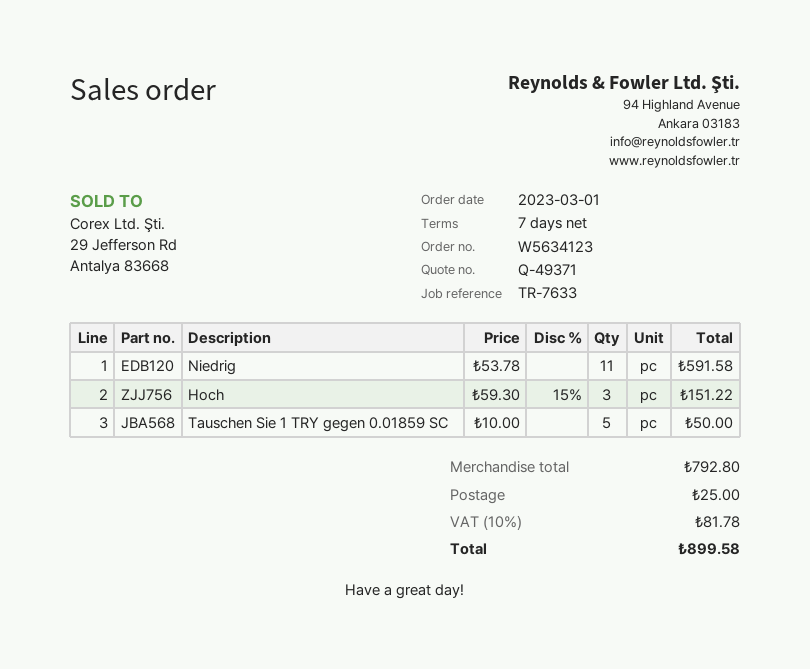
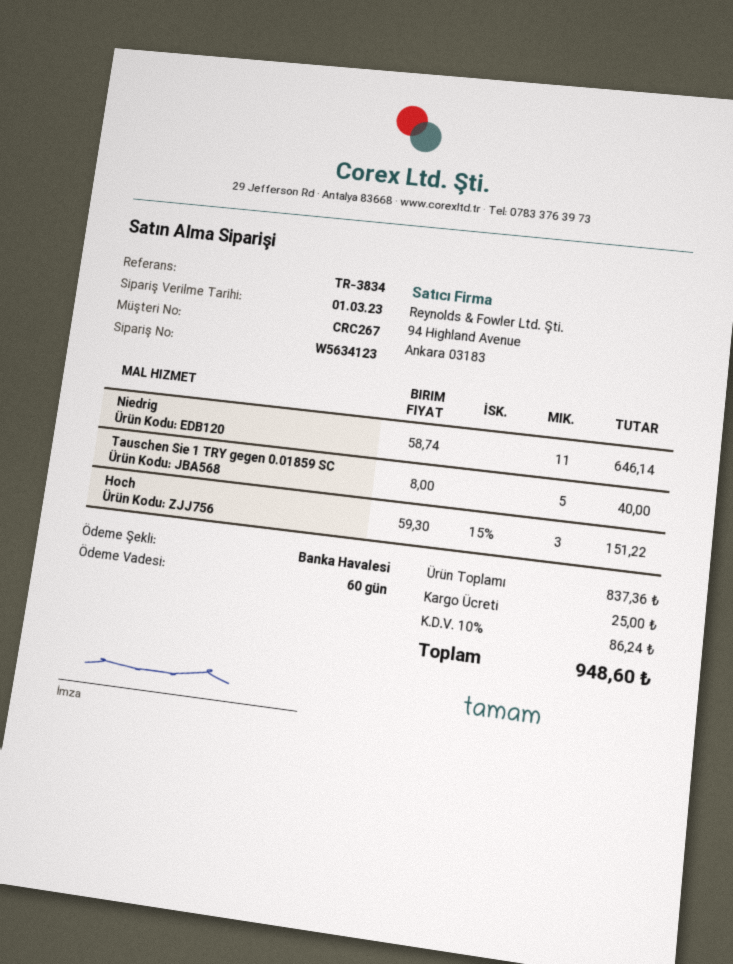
payment terms: 7 days -> 60 days
reference: TR-7633 -> TR-3834
Niedrig: 11 x 53.78 = 591.58 -> 11 x 58.74 = 646.14
Tauschen Sie 1 TRY gegen 0.01859 SC: 5 x 10.00 = 50.00 -> 5 x 8.00 = 40.00
subtotal: 792.80 -> 837.36
tax: 10% = 81.78 -> 10% = 86.24
total: 899.58 -> 948.60

